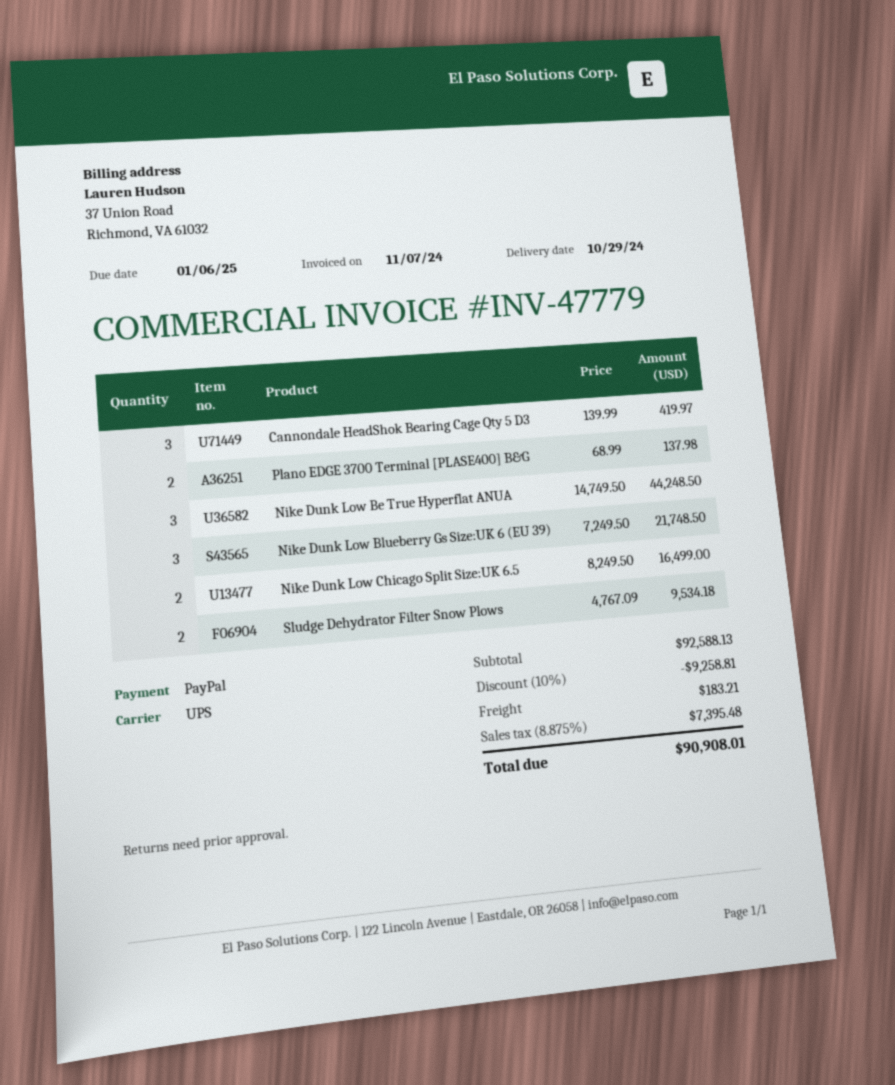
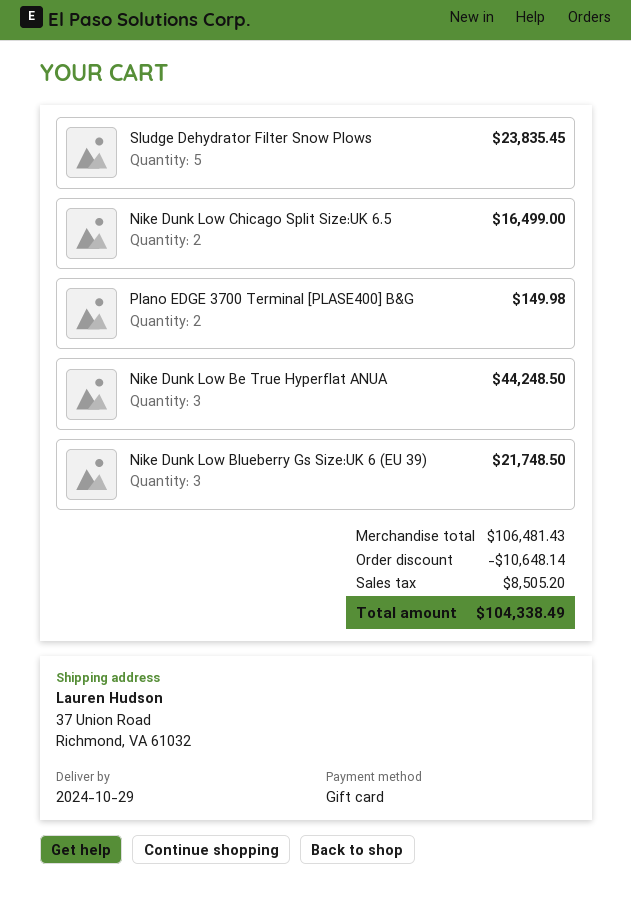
payment method: PayPal -> gift card
Cannondale HeadShok Bearing Cage Qty 5 D3: 3 for 419.97 -> none
Plano EDGE 3700 Terminal [PLASE400] B&G: 2 for 137.98 -> 2 for 149.98
Sludge Dehydrator Filter Snow Plows: 2 for 9534.18 -> 5 for 23835.45
subtotal: 92588.13 -> 106481.43
discount: 9258.81 -> 10648.14
shipping: 183.21 -> none
tax: 7395.48 -> 8505.20
total: 90908.01 -> 104338.49

